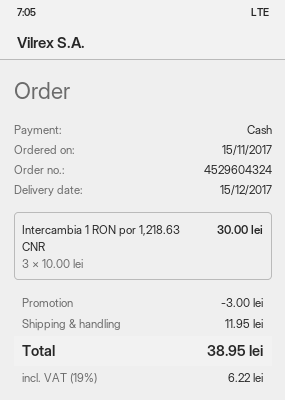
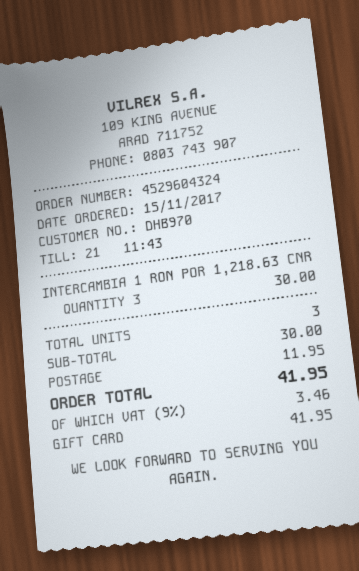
payment method: cash -> gift card
discount: 3.00 -> none
tax: 19% = 6.22 -> 9% = 3.46
total: 38.95 -> 41.95

